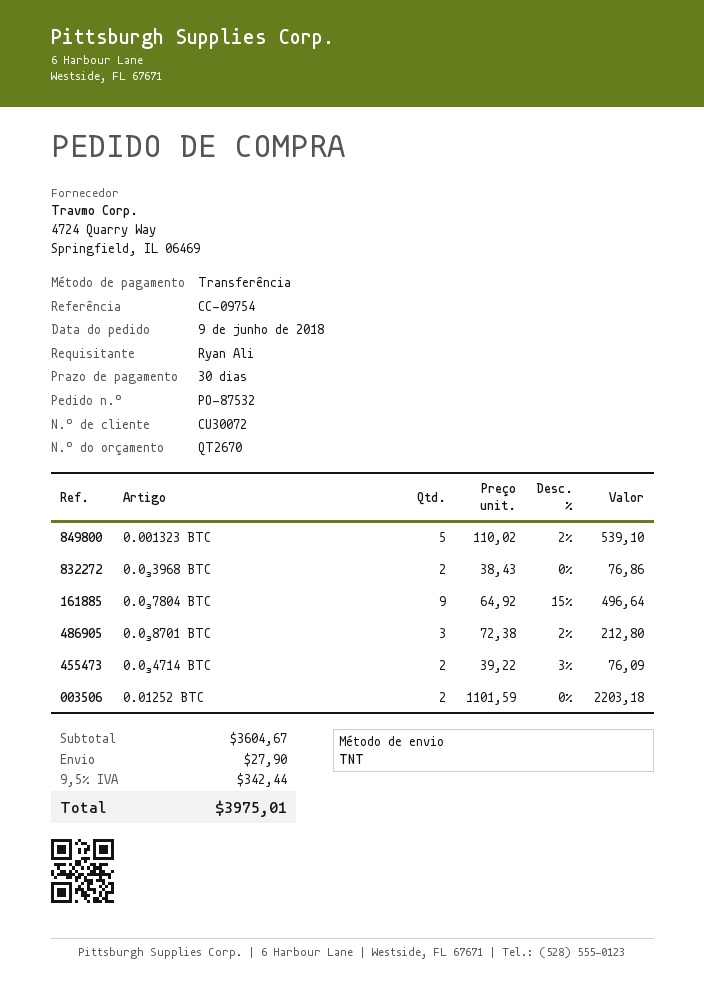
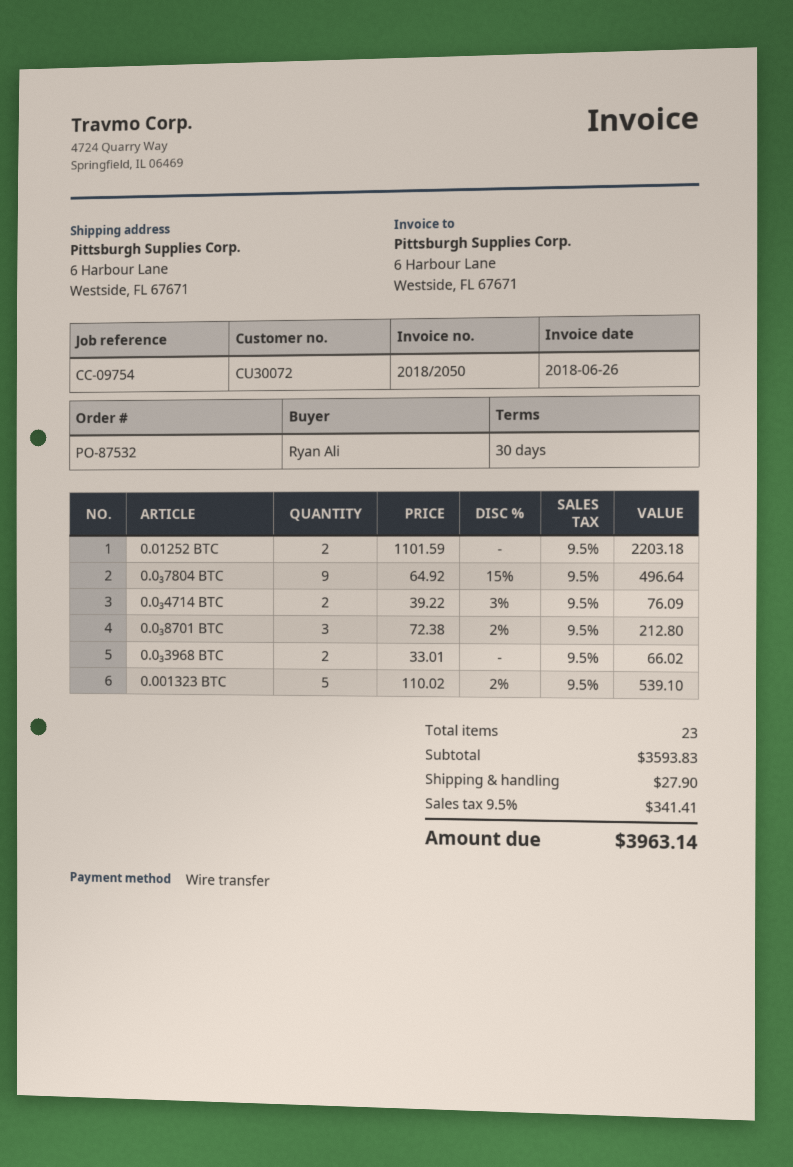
0.0₃3968 BTC: 2 x 38.43 = 76.86 -> 2 x 33.01 = 66.02
subtotal: 3604.67 -> 3593.83
tax: 9.5% = 342.44 -> 9.5% = 341.41
total: 3975.01 -> 3963.14

